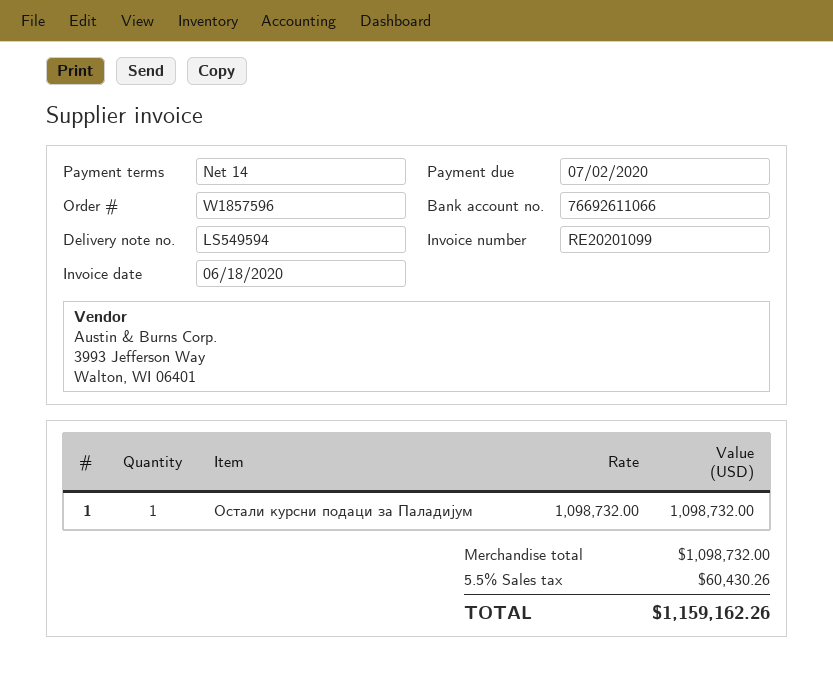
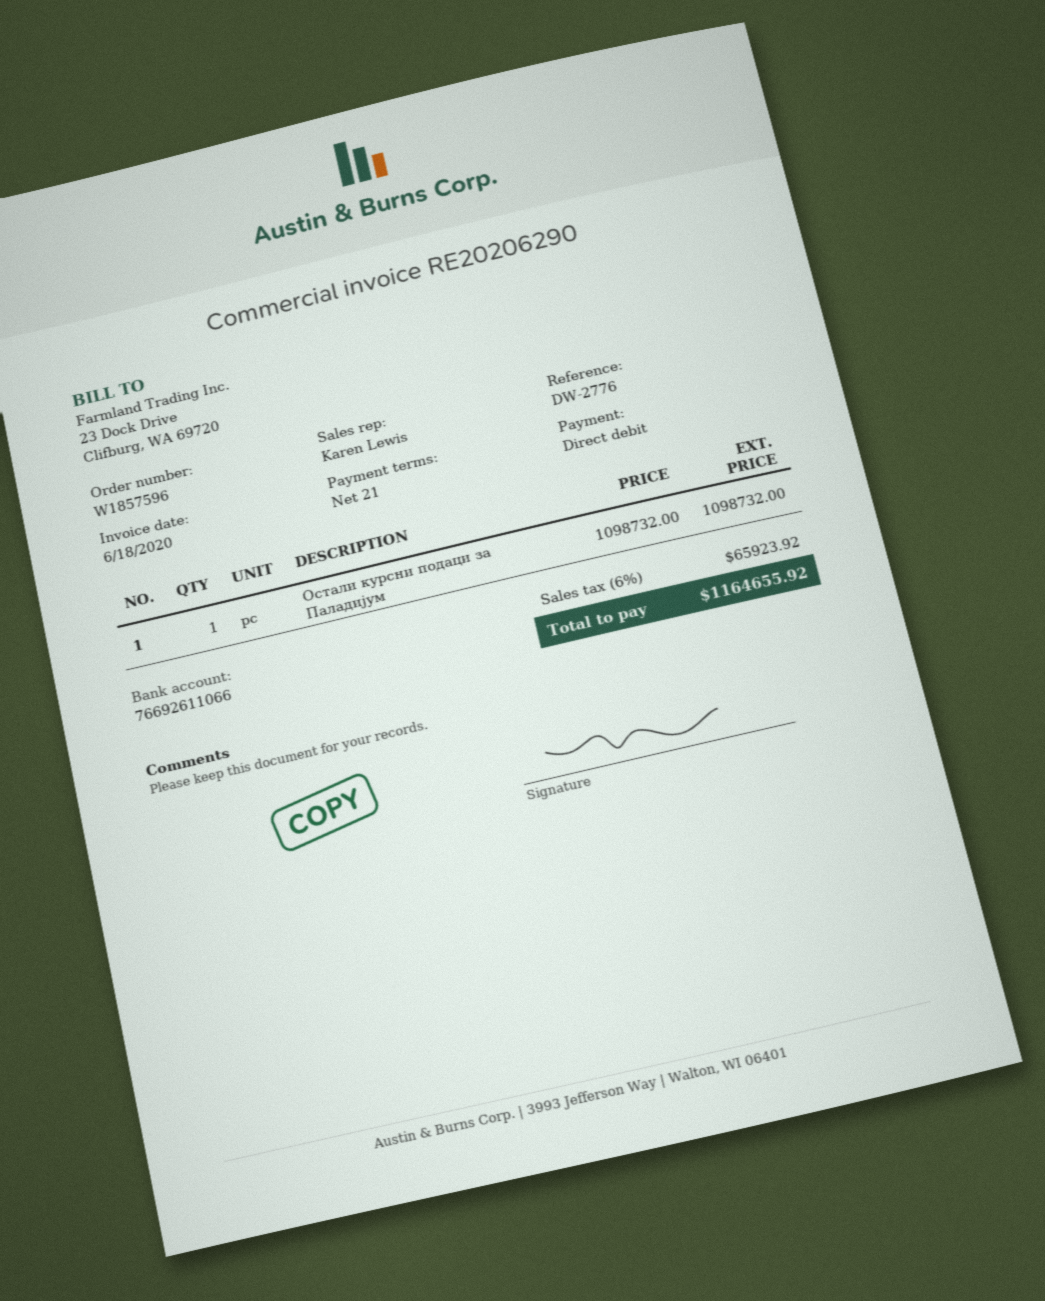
invoice number: RE20201099 -> RE20206290
payment terms: 14 days -> 21 days
tax: 5.5% = 60430.26 -> 6% = 65923.92
total: 1159162.26 -> 1164655.92

